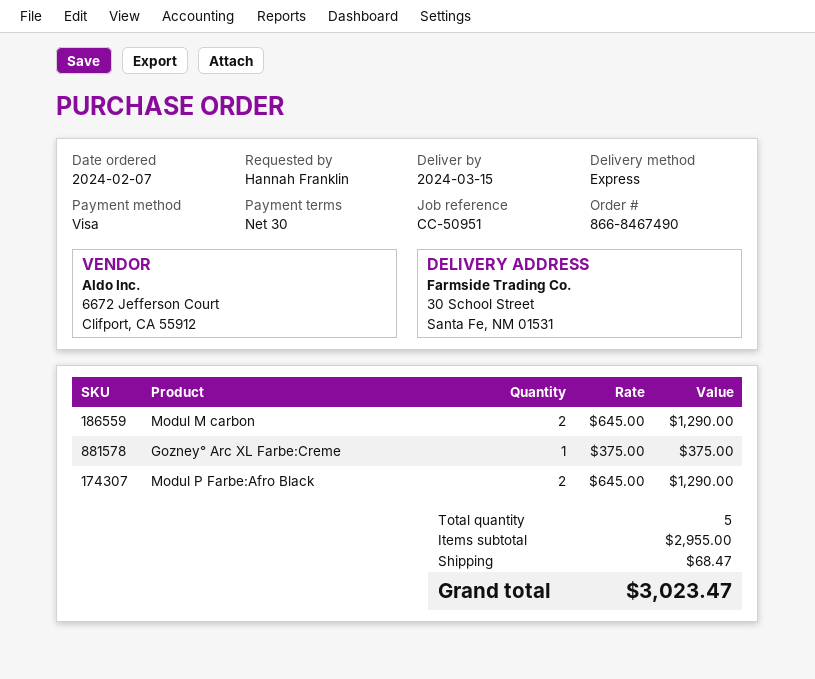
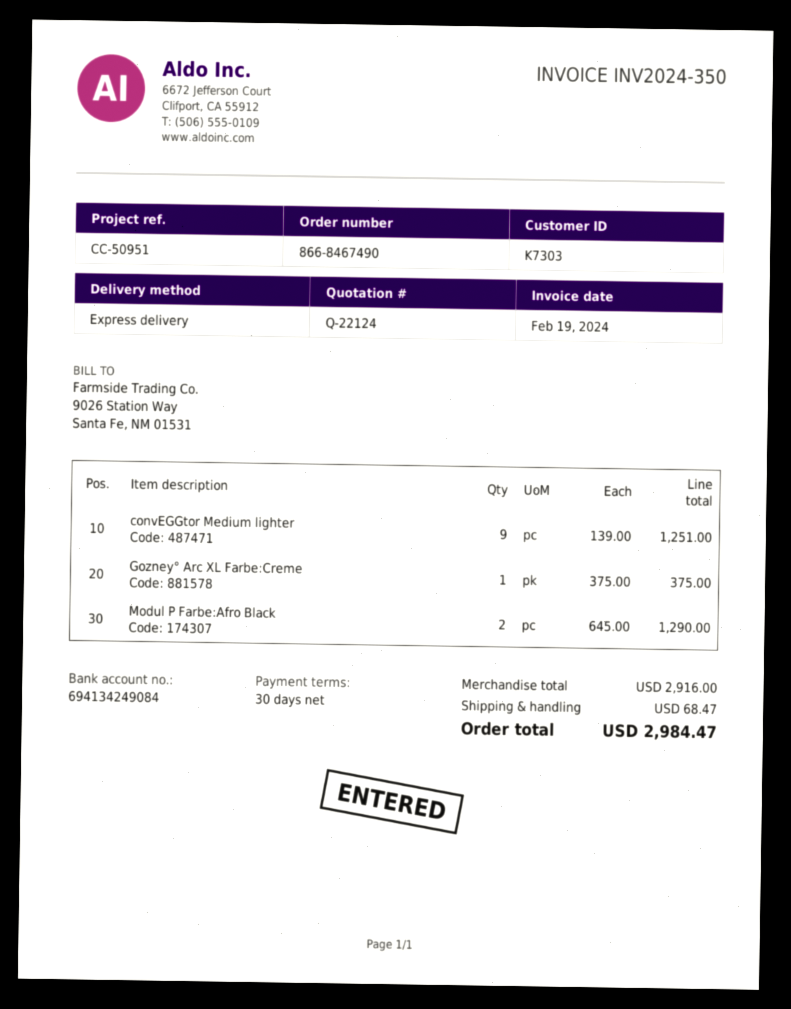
Modul M carbon: 2 x 645.00 = 1290.00 -> none
convEGGtor Medium lighter: none -> 9 x 139.00 = 1251.00
subtotal: 2955.00 -> 2916.00
total: 3023.47 -> 2984.47

